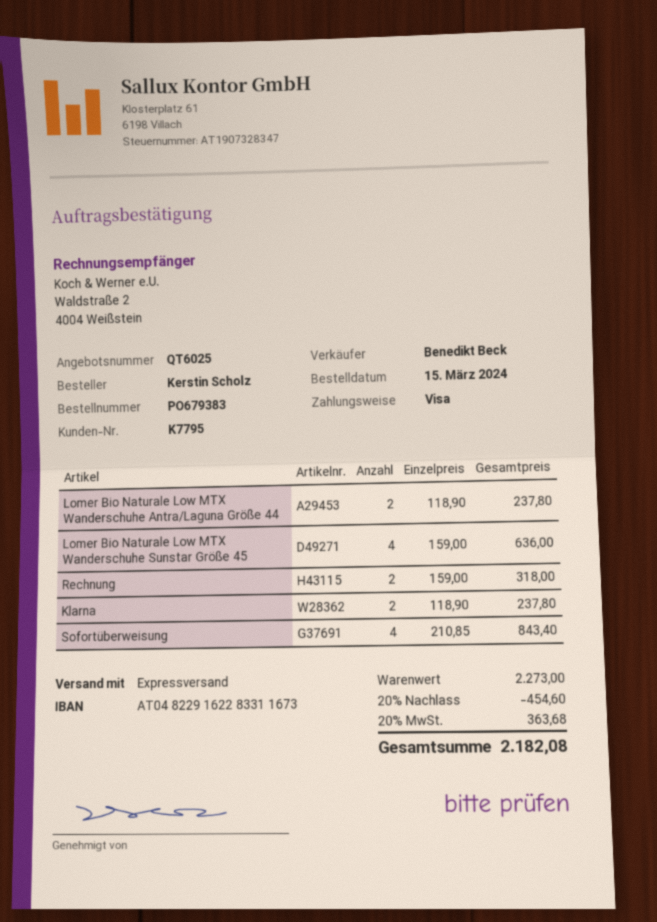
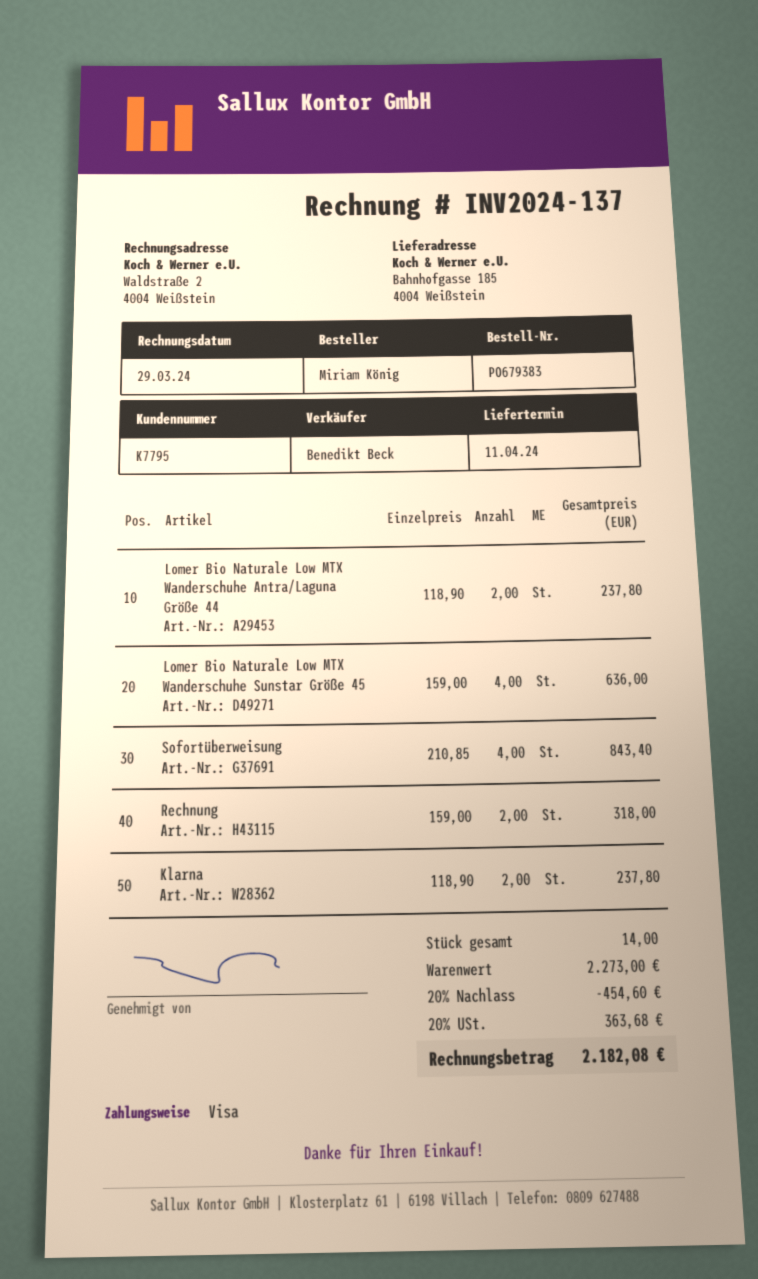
ordered by: Kerstin Scholz -> Miriam König

